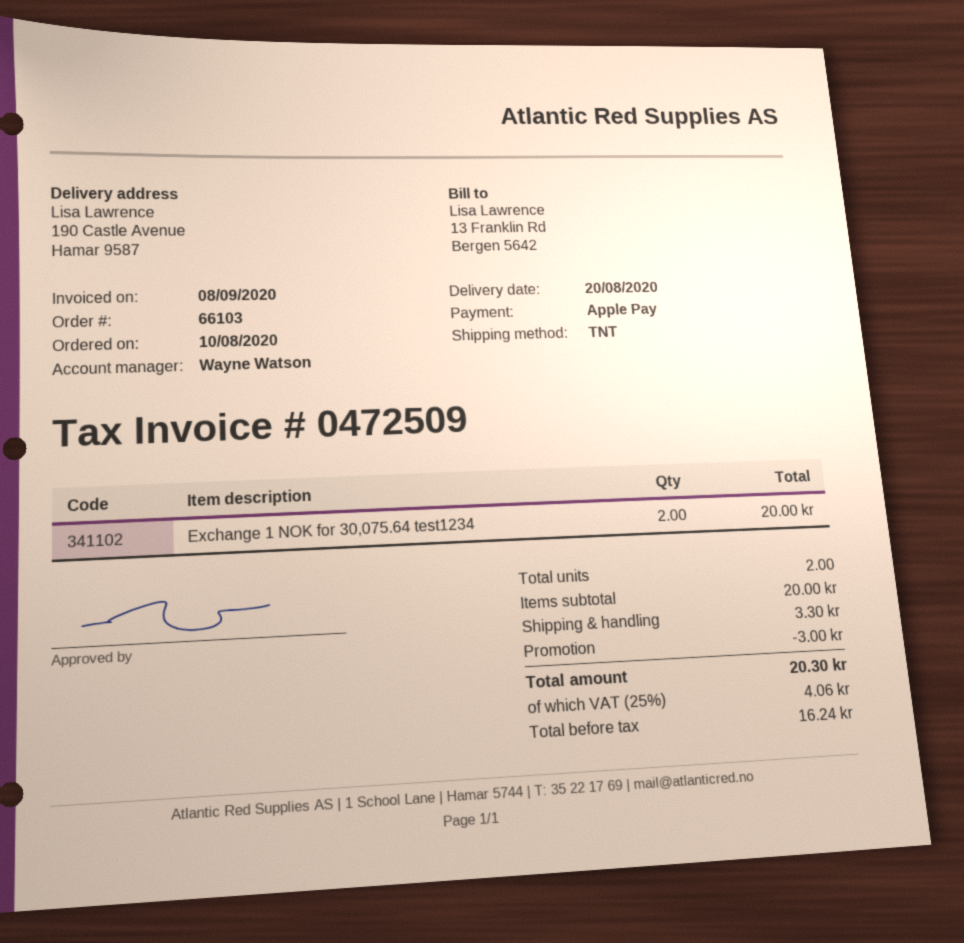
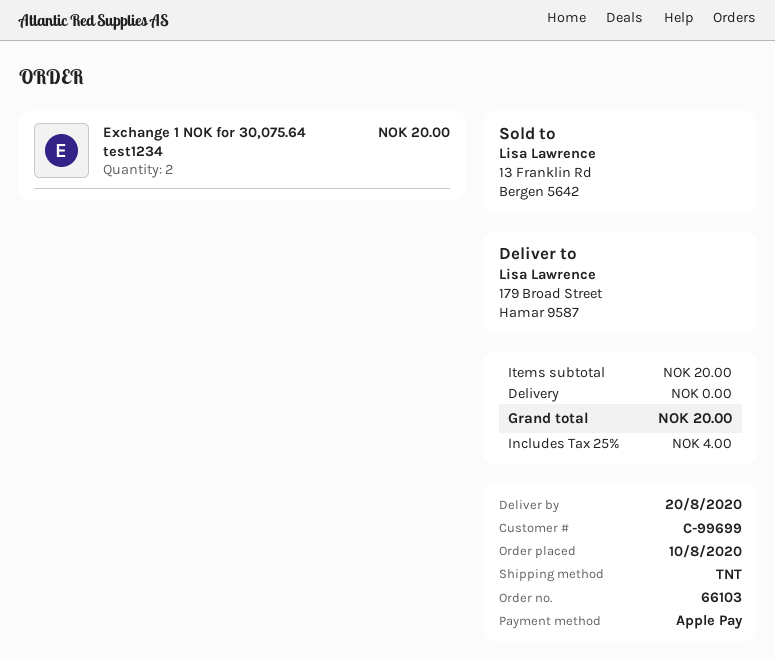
ship to: 190 Castle Avenue, Hamar 9587 -> 179 Broad Street, Hamar 9587
discount: 3.00 -> none
shipping: 3.30 -> 0.00
tax: 25% = 4.06 -> 25% = 4.00
total: 20.30 -> 20.00

